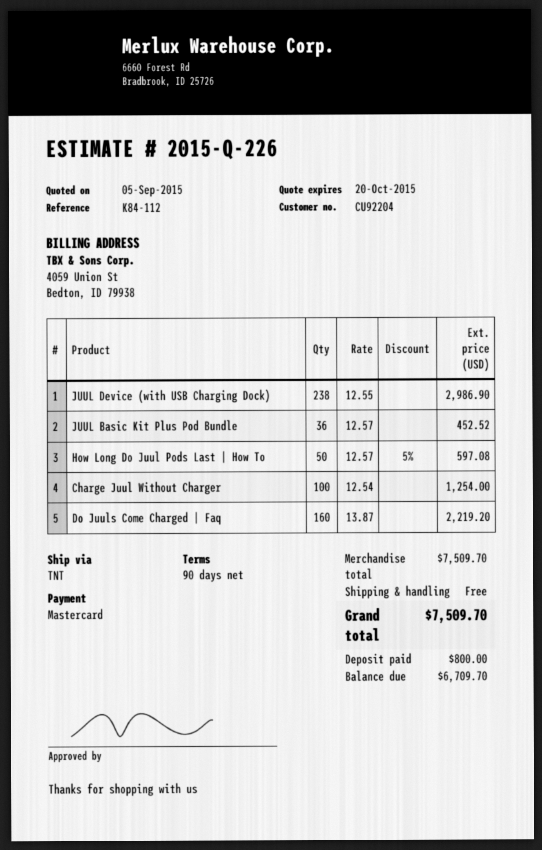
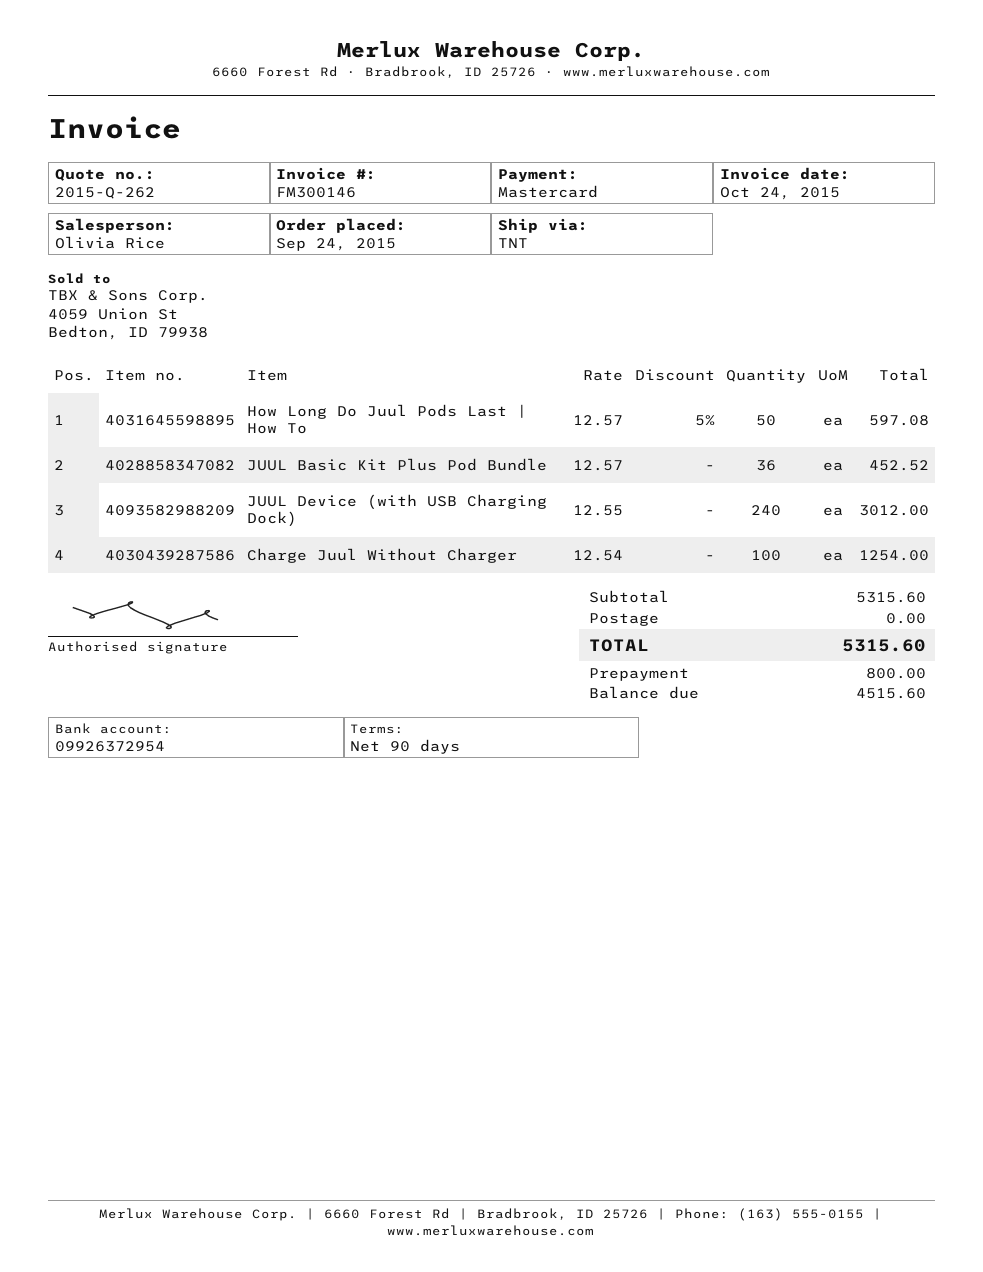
quote number: 2015-Q-226 -> 2015-Q-262
JUUL Device (with USB Charging Dock): 238 x 12.55 = 2986.90 -> 240 x 12.55 = 3012.00
Do Juuls Come Charged | Faq: 160 x 13.87 = 2219.20 -> none
subtotal: 7509.70 -> 5315.60
total: 7509.70 -> 5315.60
balance: 6709.70 -> 4515.60

